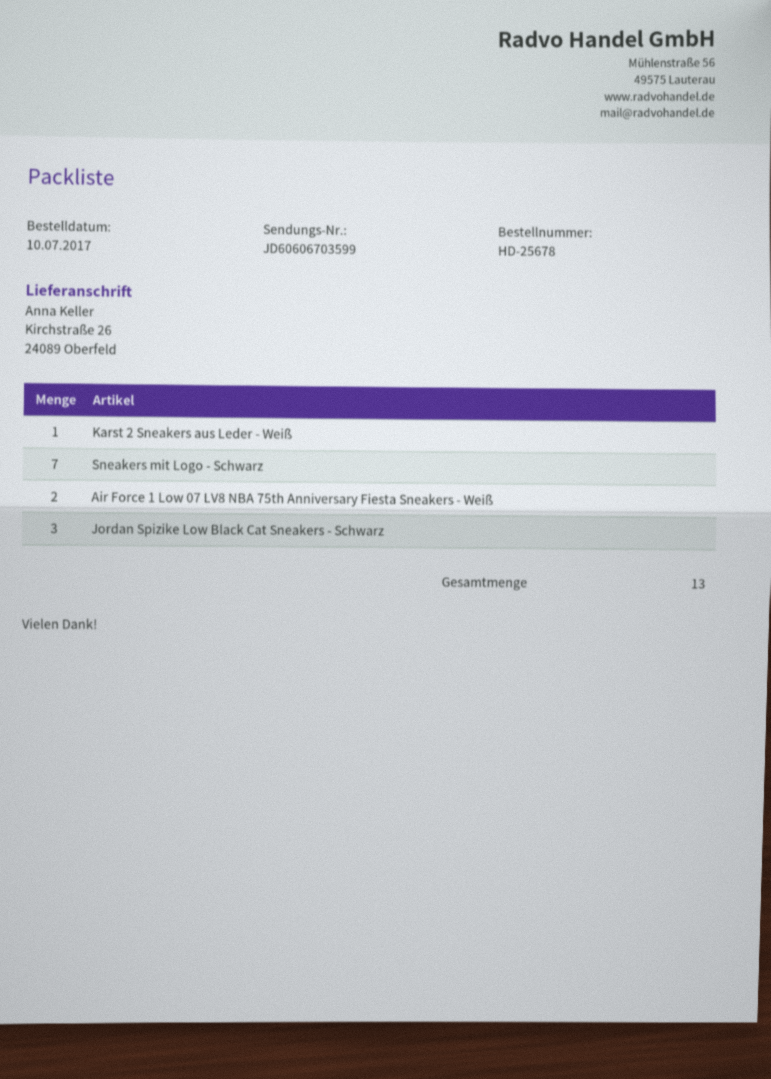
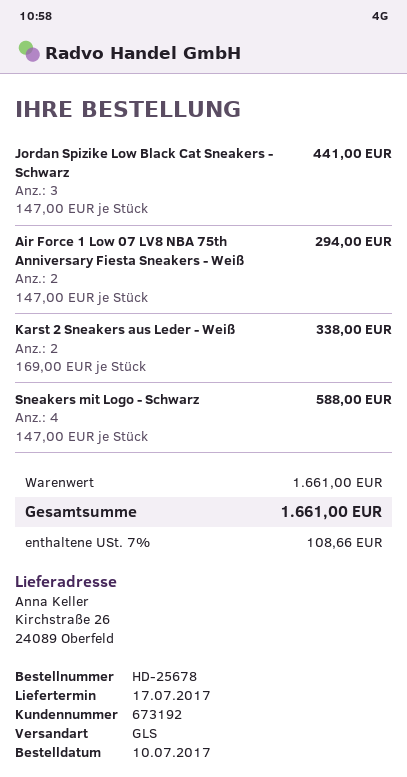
Karst 2 Sneakers aus Leder - Weiß: 1 -> 2
Sneakers mit Logo - Schwarz: 7 -> 4

